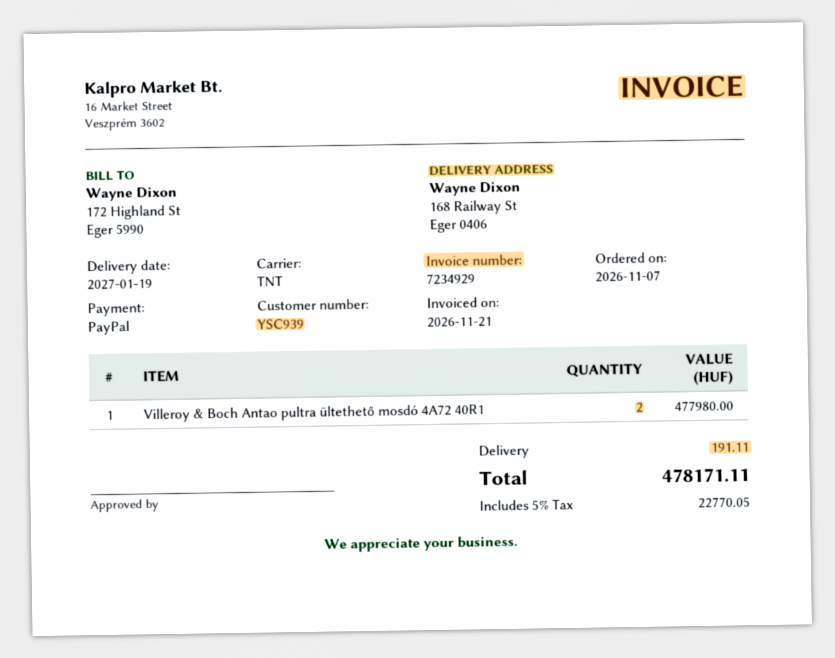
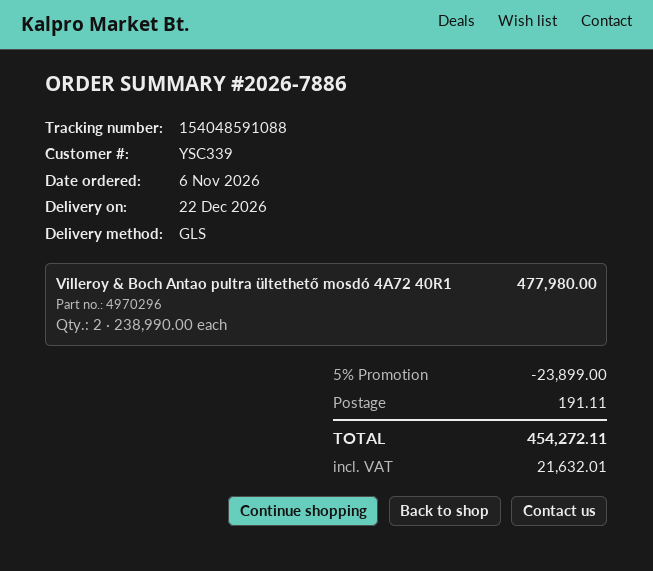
order date: 2026-11-07 -> 2026-11-06
delivery date: 2027-01-19 -> 2026-12-22
customer number: YSC939 -> YSC339
shipping method: TNT -> GLS
discount: none -> 5% = 23899.00
tax: 22770.05 -> 21632.01
total: 478171.11 -> 454272.11

